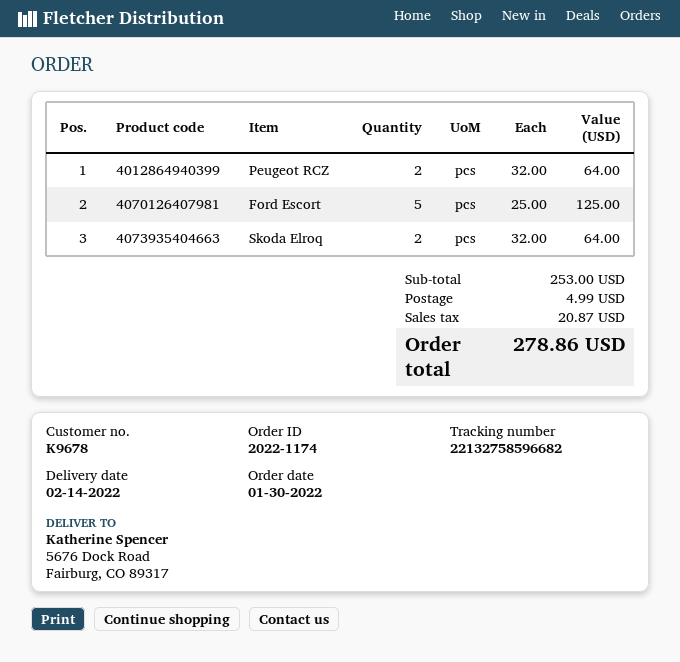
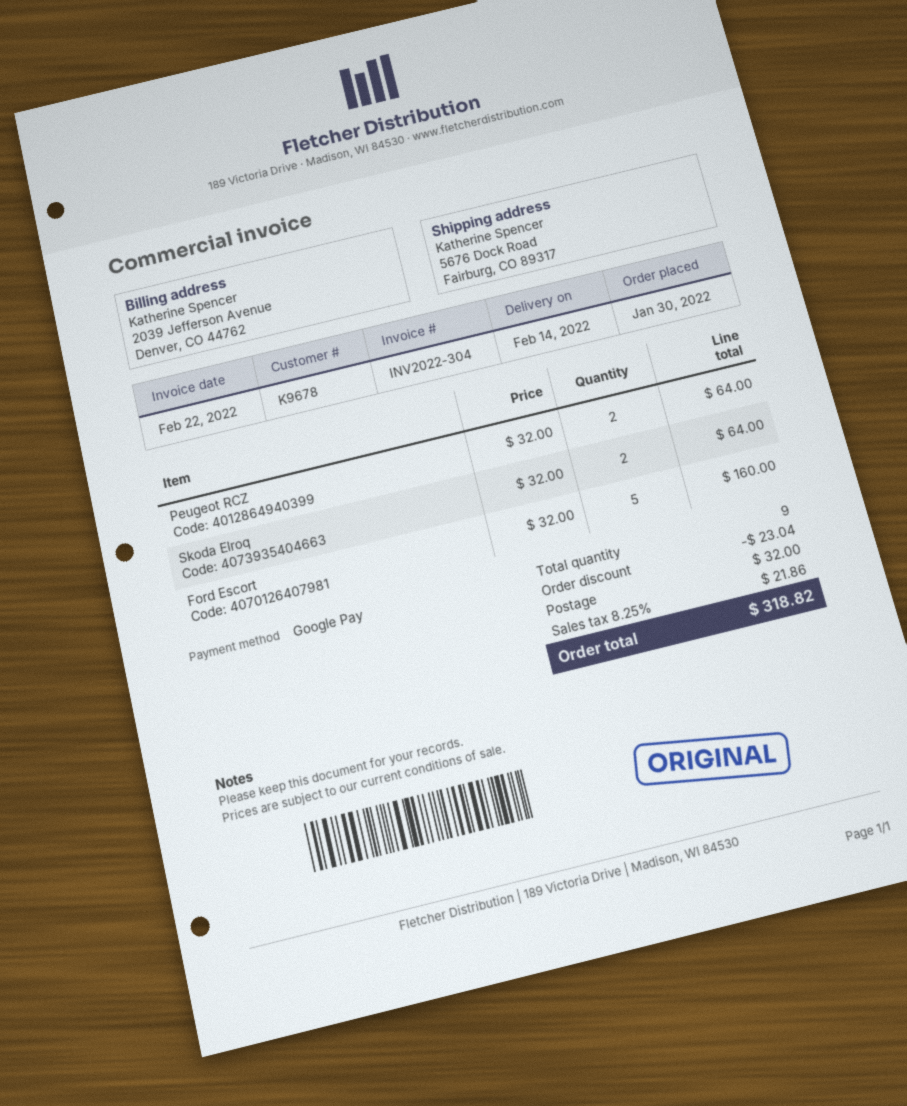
Ford Escort: 5 x 25.00 = 125.00 -> 5 x 32.00 = 160.00
discount: none -> 23.04
shipping: 4.99 -> 32.00
tax: 20.87 -> 21.86
total: 278.86 -> 318.82

